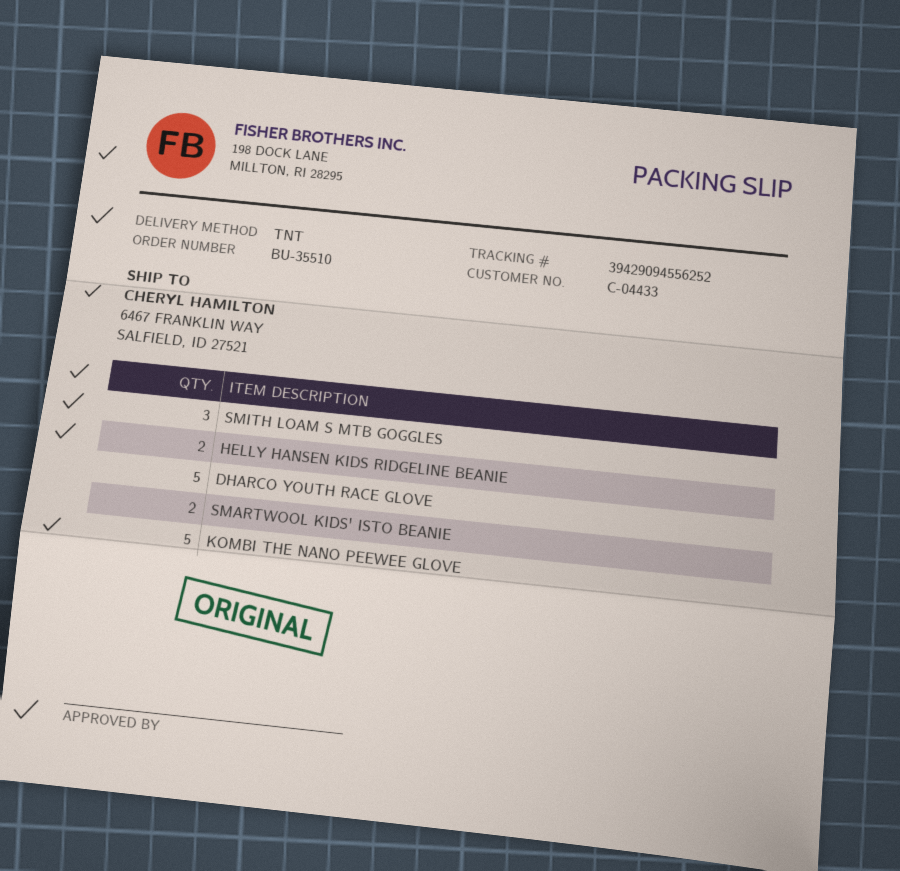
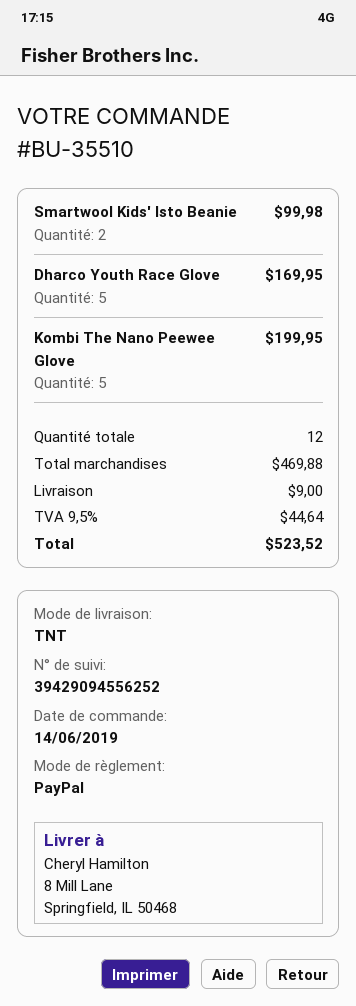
ship to: 6467 FRANKLIN WAY, SALFIELD, ID 27521 -> 8 Mill Lane, Springfield, IL 50468
SMITH LOAM S MTB GOGGLES: 3 -> none
HELLY HANSEN KIDS RIDGELINE BEANIE: 2 -> none

